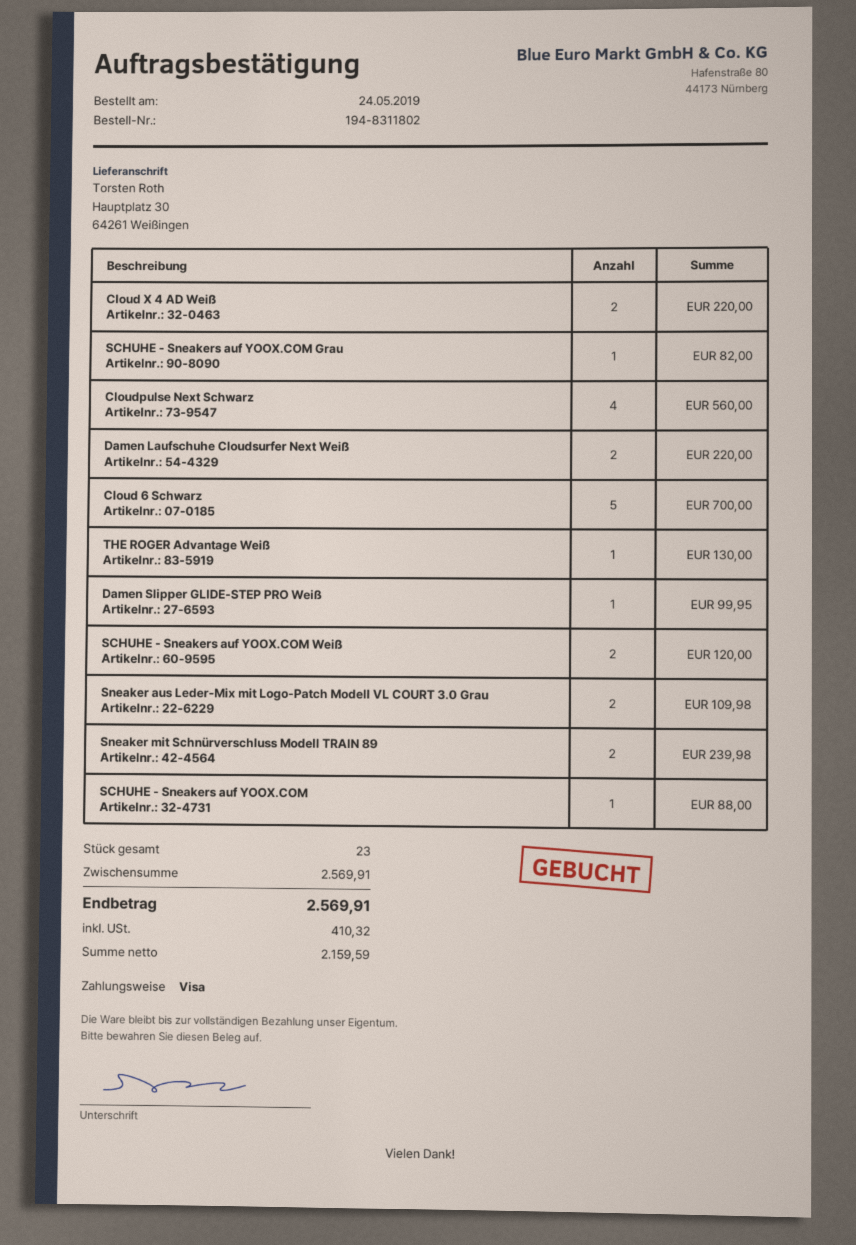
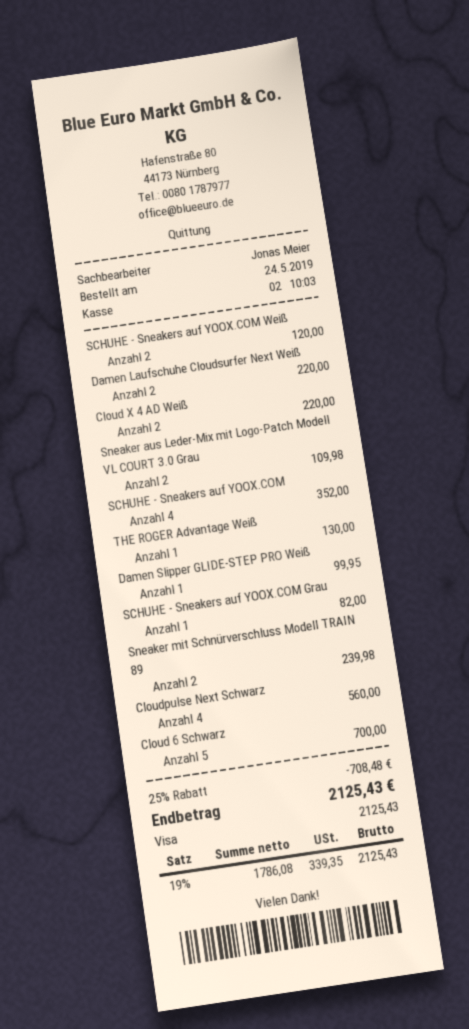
SCHUHE - Sneakers auf YOOX.COM: 1 for 88.00 -> 4 for 352.00
discount: none -> 25% = 708.48
net: 2159.59 -> 1786.08
tax: 410.32 -> 339.35
total: 2569.91 -> 2125.43

